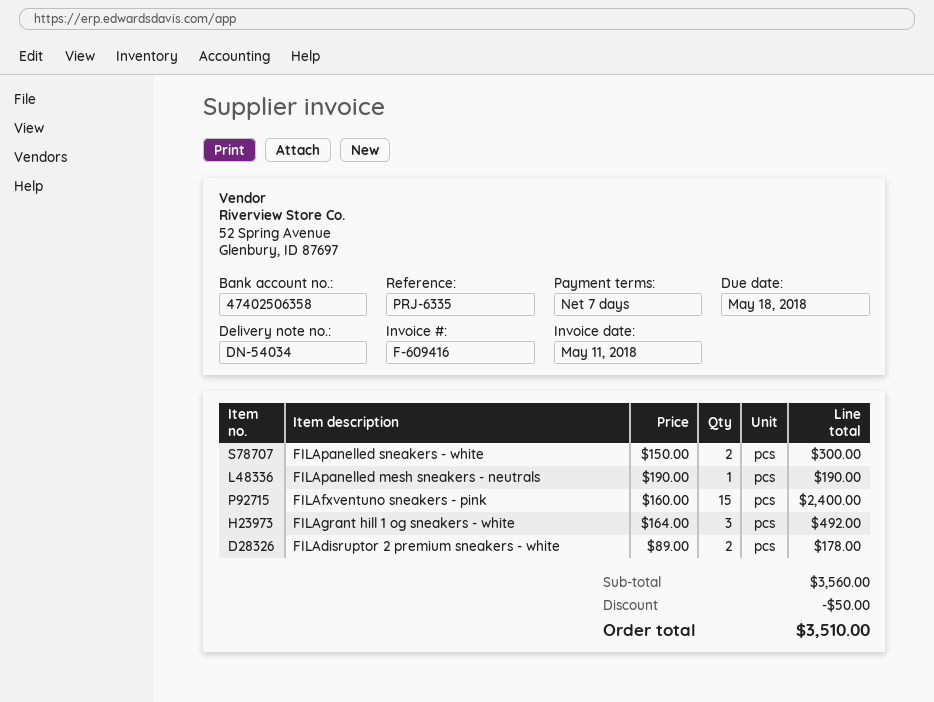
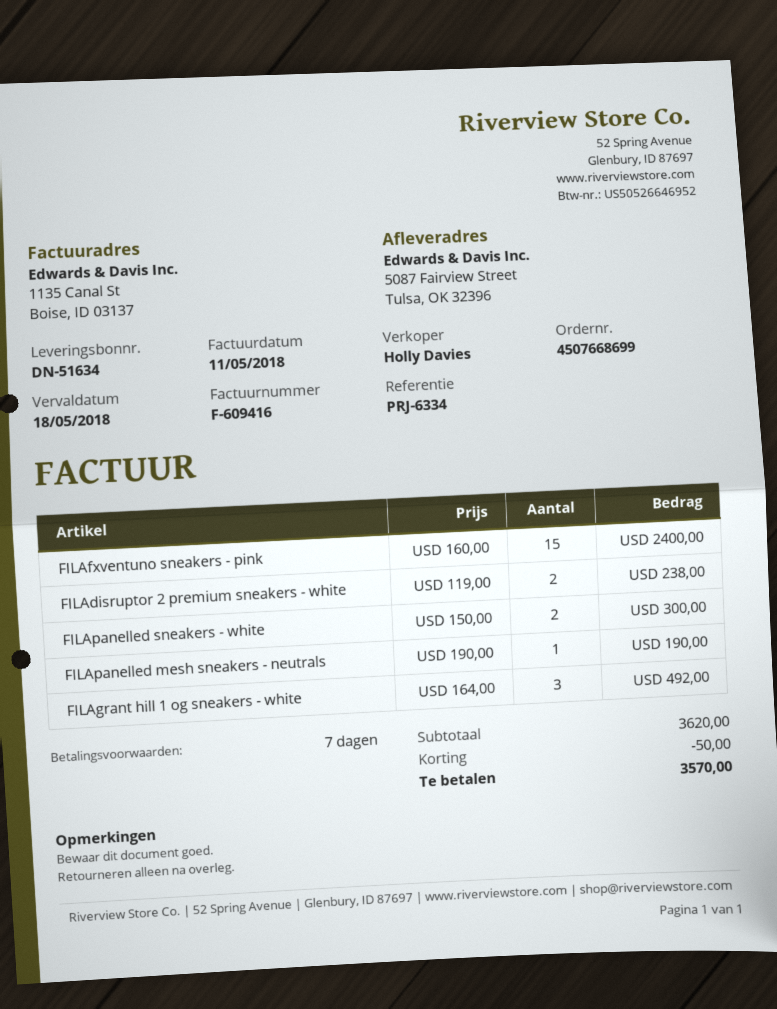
delivery note number: DN-54034 -> DN-51634
reference: PRJ-6335 -> PRJ-6334
FILAdisruptor 2 premium sneakers - white: 2 x 89.00 = 178.00 -> 2 x 119.00 = 238.00
subtotal: 3560.00 -> 3620.00
total: 3510.00 -> 3570.00

